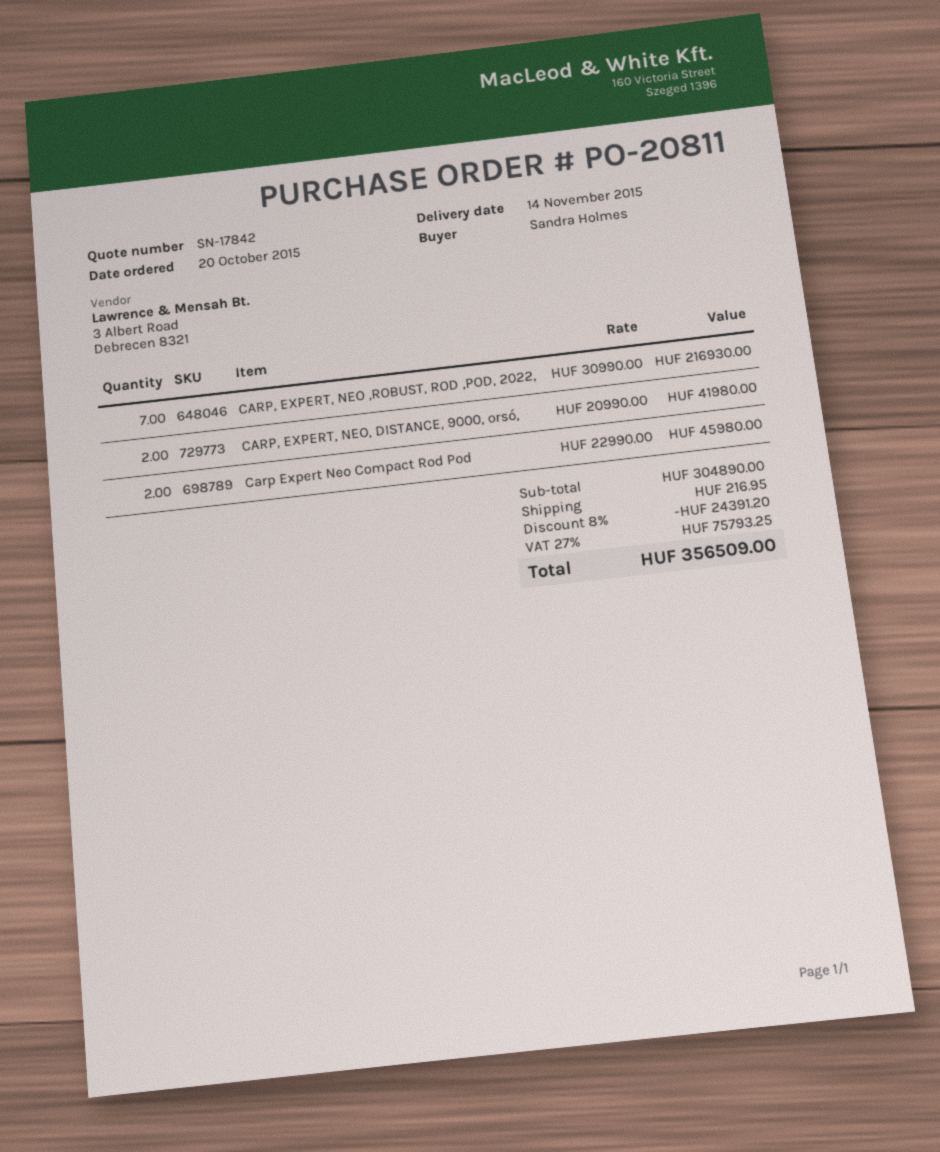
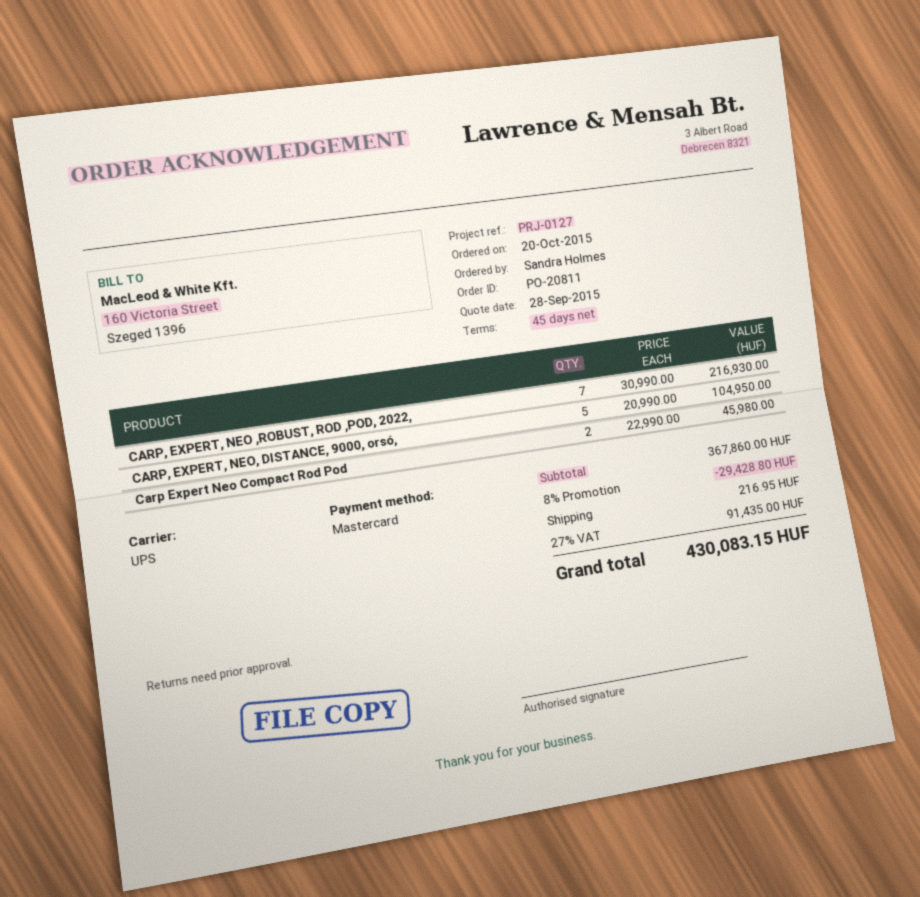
CARP, EXPERT, NEO, DISTANCE, 9000, orsó,: 2 x 20990.00 = 41980.00 -> 5 x 20990.00 = 104950.00
subtotal: 304890.00 -> 367860.00
discount: 8% = 24391.20 -> 8% = 29428.80
tax: 27% = 75793.25 -> 27% = 91435.00
total: 356509.00 -> 430083.15

